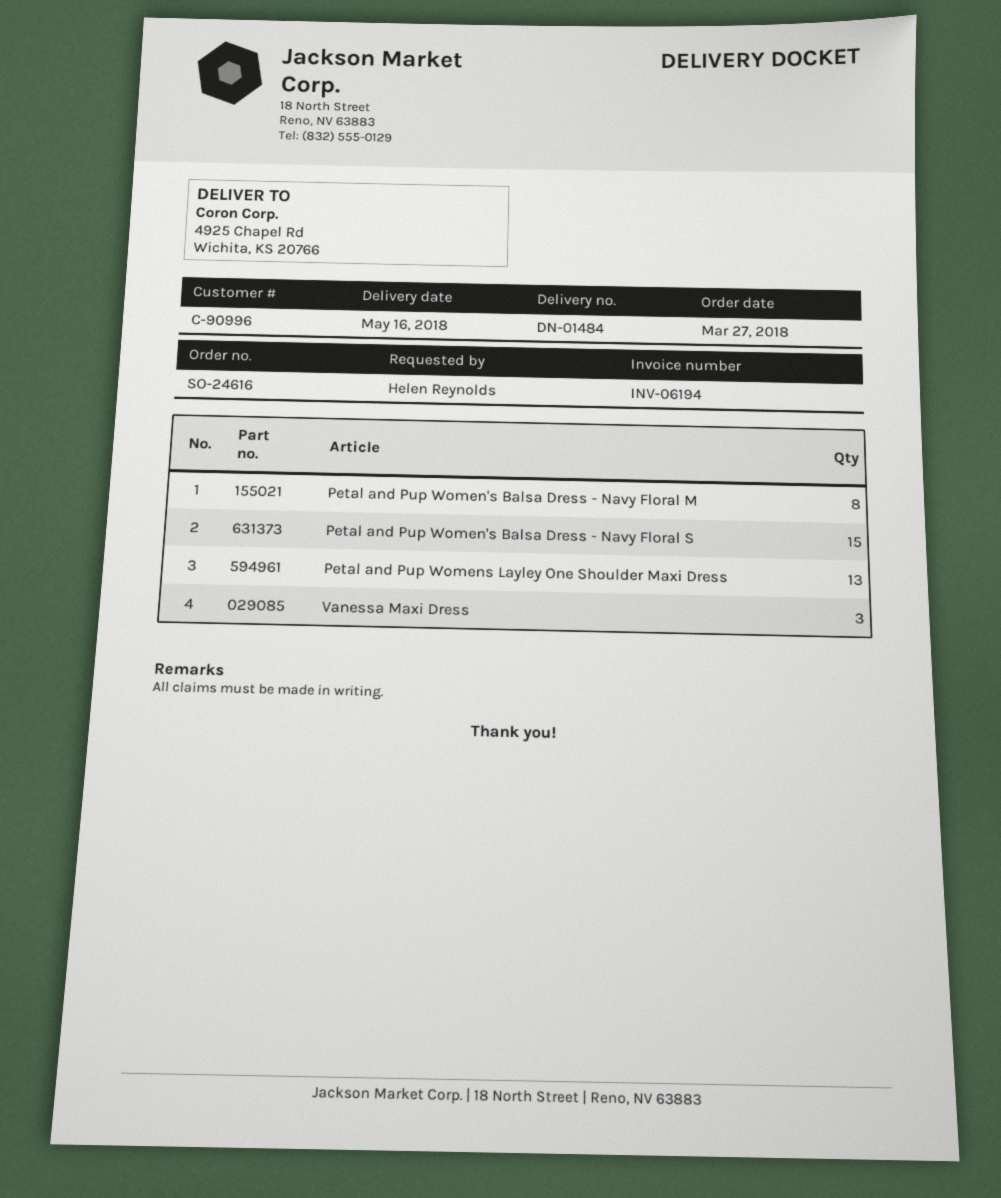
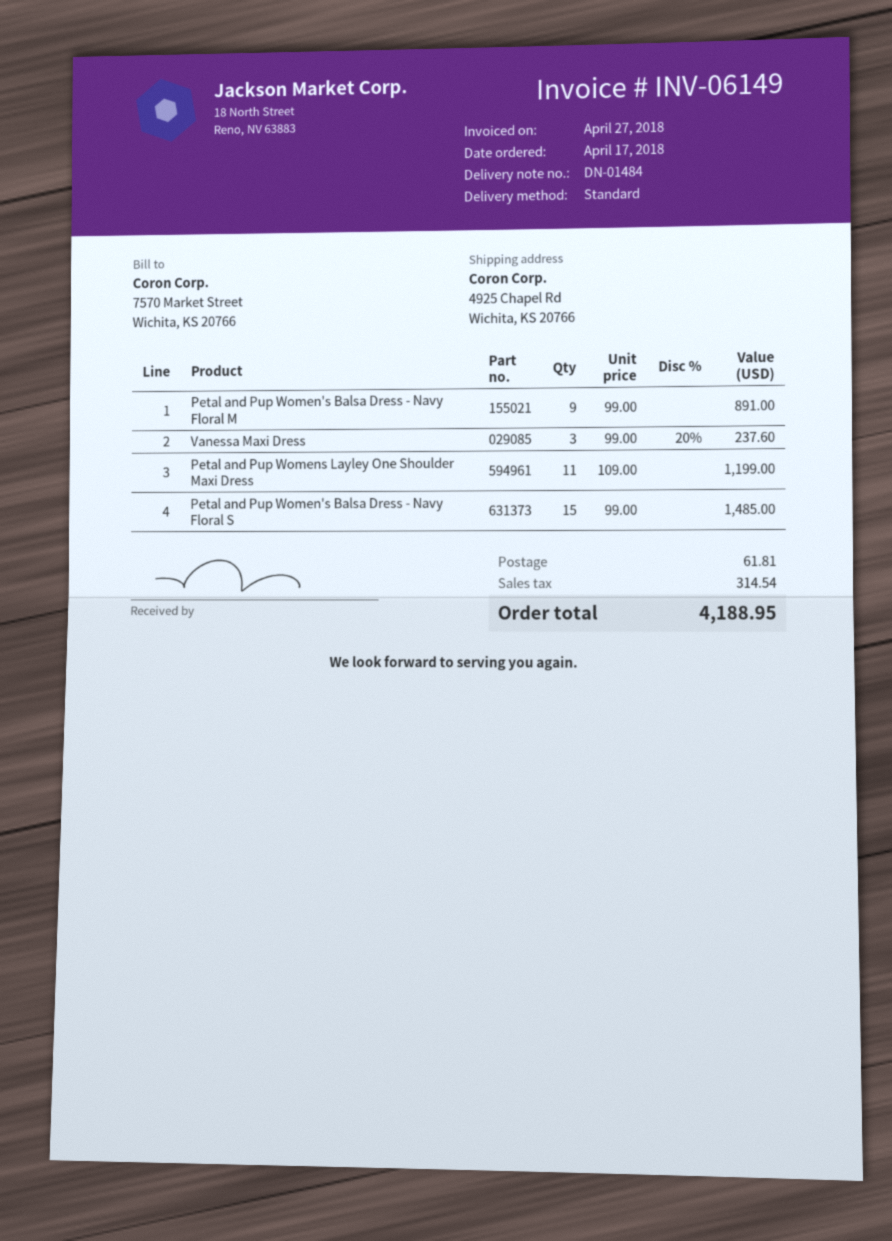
order date: 2018-03-27 -> 2018-04-17
invoice number: INV-06194 -> INV-06149
Petal and Pup Women's Balsa Dress - Navy Floral M: 8 -> 9
Petal and Pup Womens Layley One Shoulder Maxi Dress: 13 -> 11

